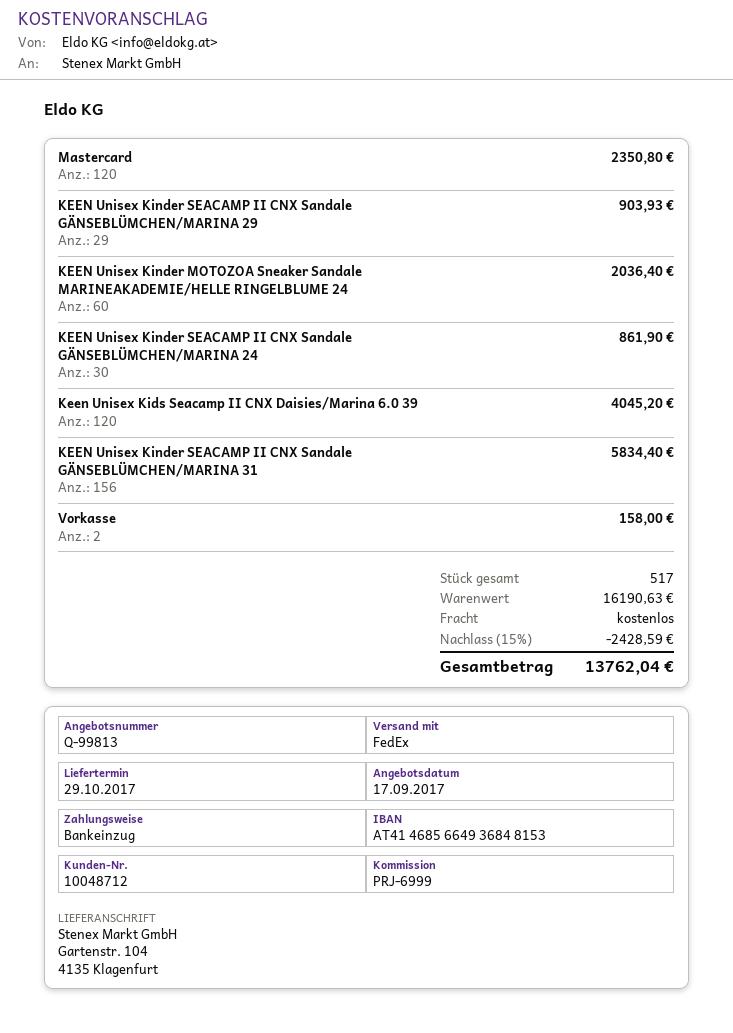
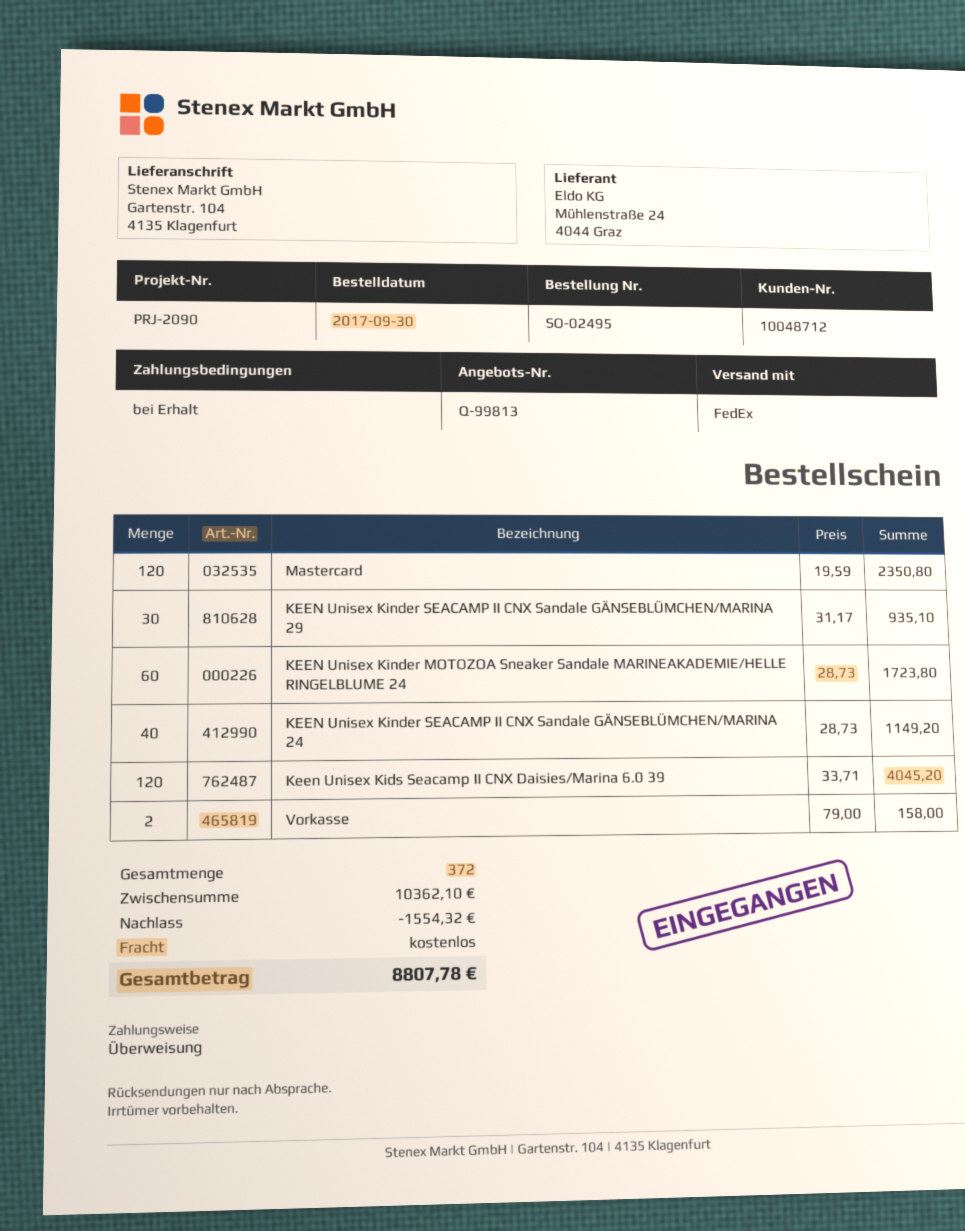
reference: PRJ-6999 -> PRJ-2090
payment method: direct debit -> bank transfer
KEEN Unisex Kinder SEACAMP II CNX Sandale GÄNSEBLÜMCHEN/MARINA 29: 29 for 903.93 -> 30 for 935.10
KEEN Unisex Kinder MOTOZOA Sneaker Sandale MARINEAKADEMIE/HELLE RINGELBLUME 24: 60 for 2036.40 -> 60 for 1723.80
KEEN Unisex Kinder SEACAMP II CNX Sandale GÄNSEBLÜMCHEN/MARINA 24: 30 for 861.90 -> 40 for 1149.20
KEEN Unisex Kinder SEACAMP II CNX Sandale GÄNSEBLÜMCHEN/MARINA 31: 156 for 5834.40 -> none
total quantity: 517 -> 372
subtotal: 16190.63 -> 10362.10
discount: 2428.59 -> 1554.32
total: 13762.04 -> 8807.78

